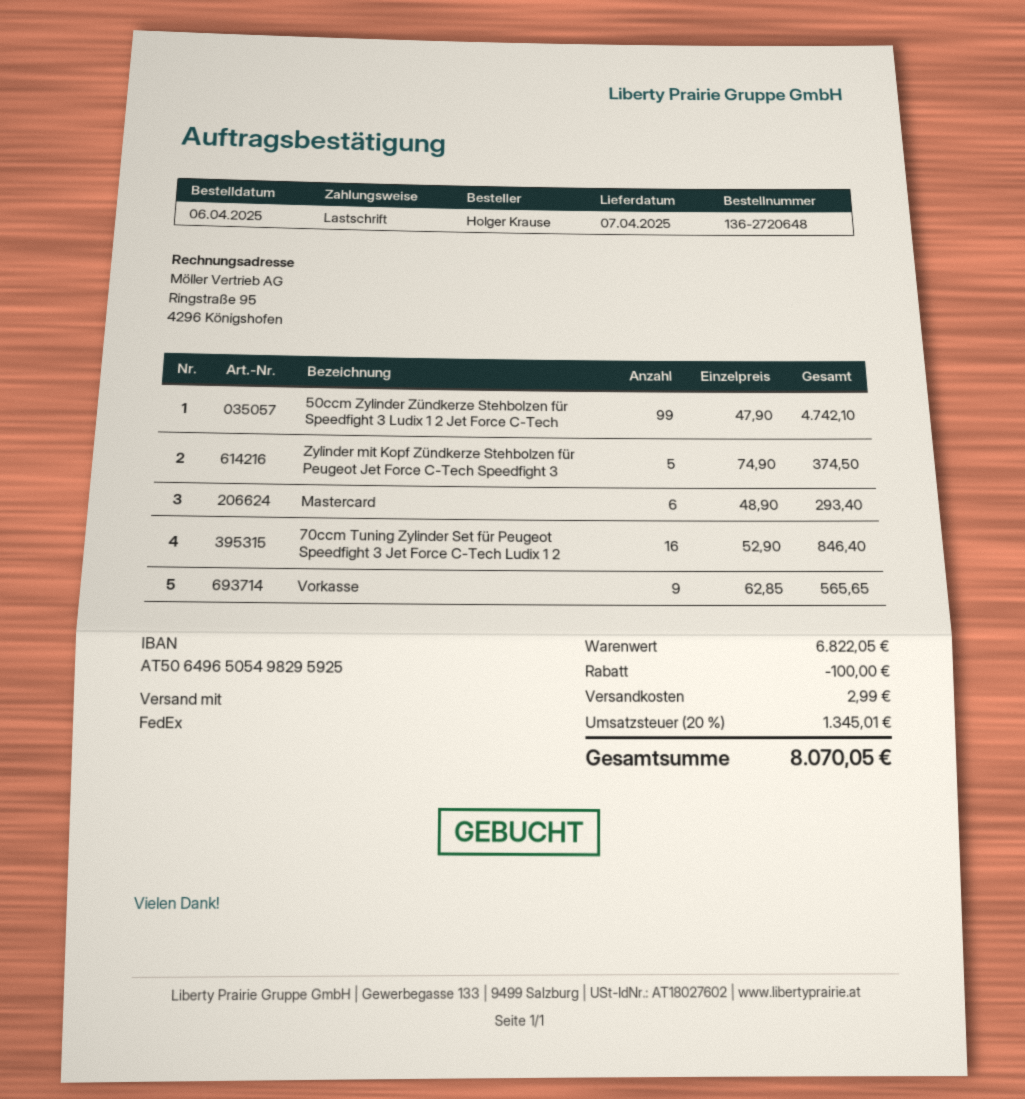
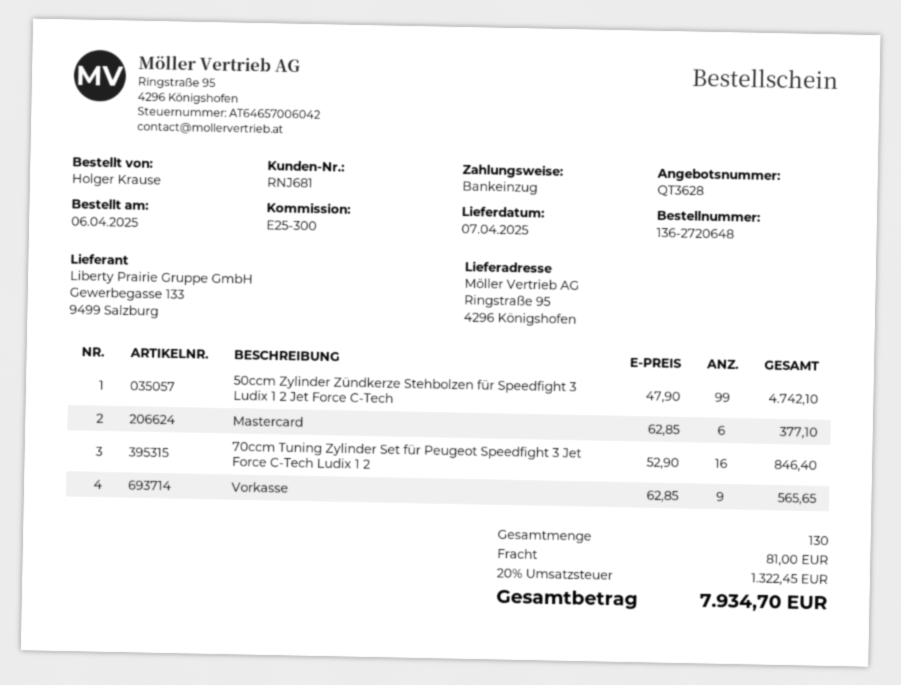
Zylinder mit Kopf Zündkerze Stehbolzen für Peugeot Jet Force C-Tech Speedfight 3: 5 x 74.90 = 374.50 -> none
Mastercard: 6 x 48.90 = 293.40 -> 6 x 62.85 = 377.10
discount: 100.00 -> none
shipping: 2.99 -> 81.00
tax: 20% = 1345.01 -> 20% = 1322.45
total: 8070.05 -> 7934.70

